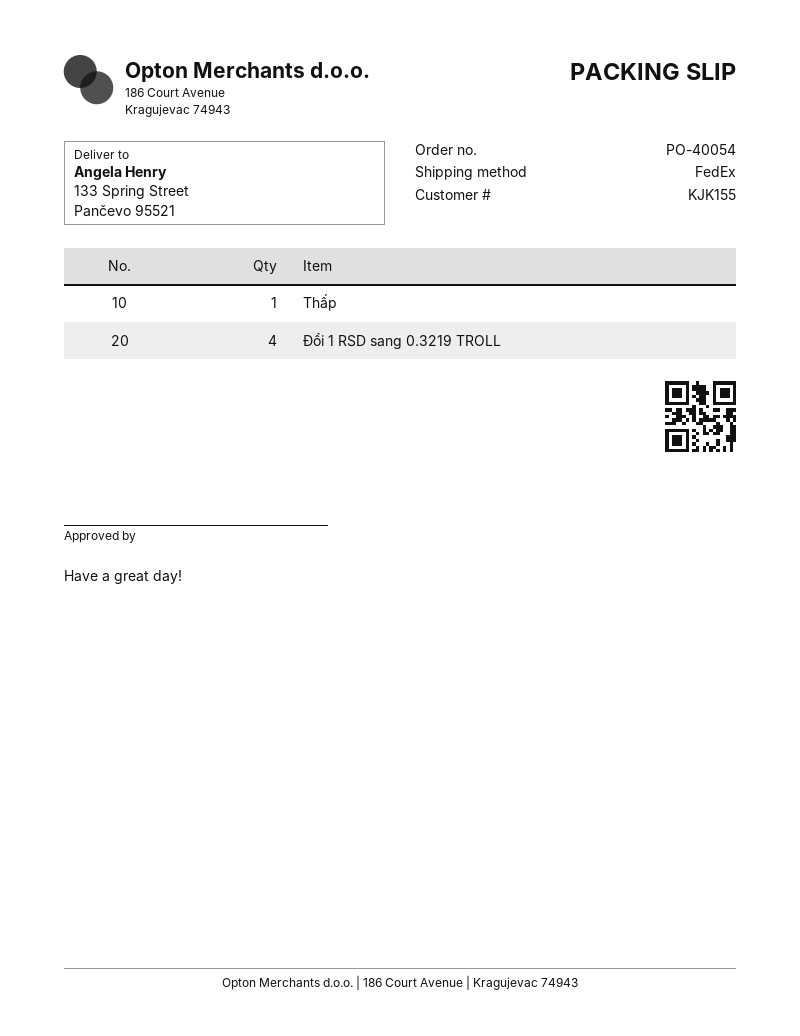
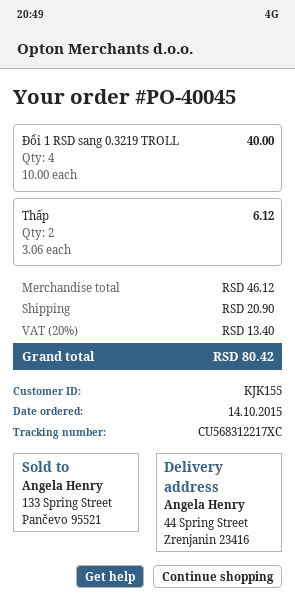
order number: PO-40054 -> PO-40045
ship to: 133 Spring Street, Pančevo 95521 -> 44 Spring Street, Zrenjanin 23416
Thấp: 1 -> 2

